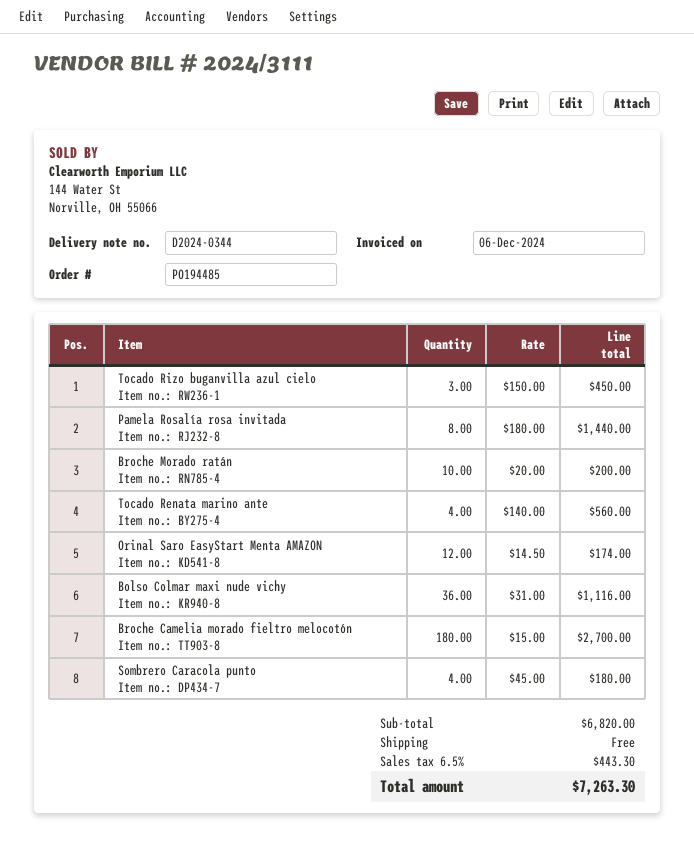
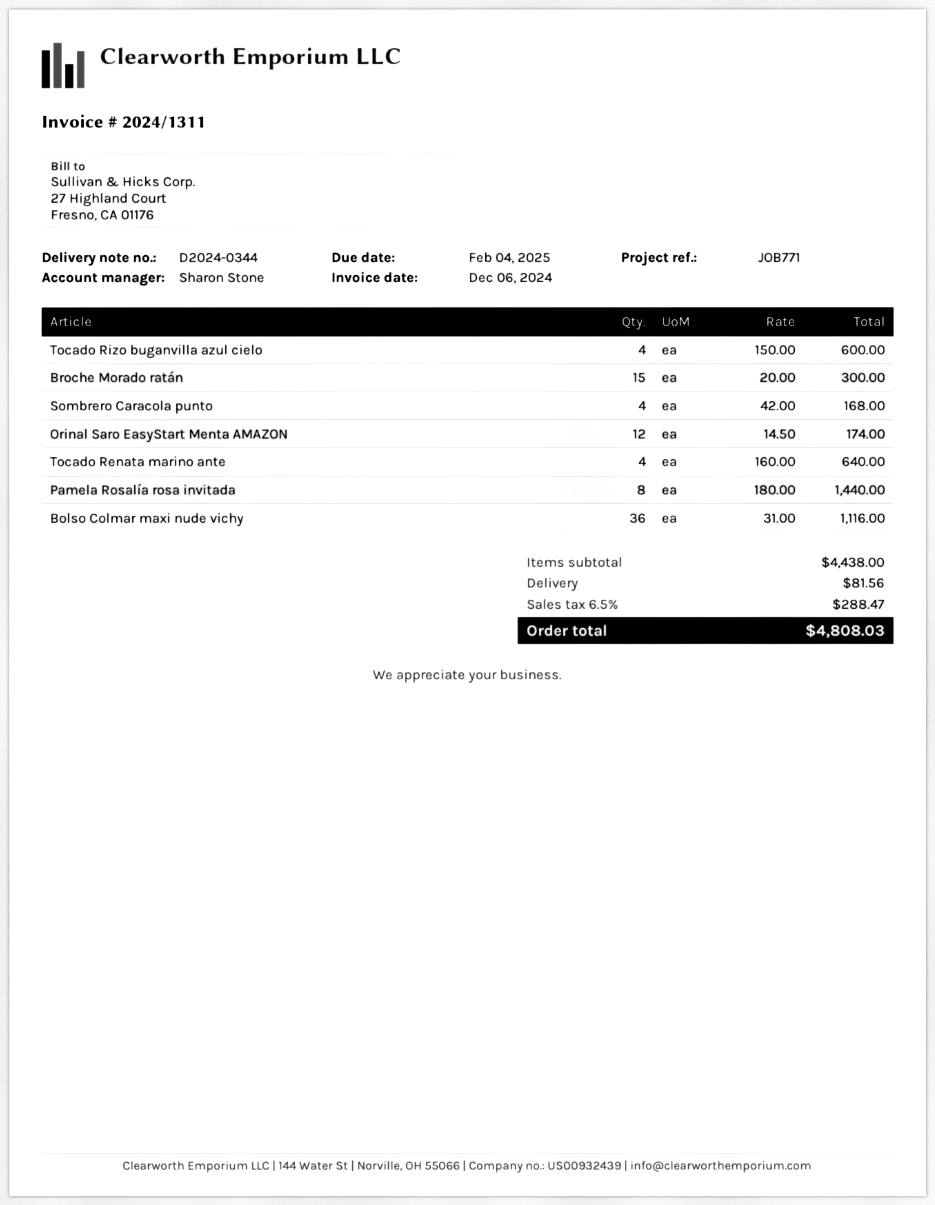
invoice number: 2024/3111 -> 2024/1311
Tocado Rizo buganvilla azul cielo: 3 x 150.00 = 450.00 -> 4 x 150.00 = 600.00
Broche Morado ratán: 10 x 20.00 = 200.00 -> 15 x 20.00 = 300.00
Tocado Renata marino ante: 4 x 140.00 = 560.00 -> 4 x 160.00 = 640.00
Broche Camelia morado fieltro melocotón: 180 x 15.00 = 2700.00 -> none
Sombrero Caracola punto: 4 x 45.00 = 180.00 -> 4 x 42.00 = 168.00
subtotal: 6820.00 -> 4438.00
shipping: 0.00 -> 81.56
tax: 6.5% = 443.30 -> 6.5% = 288.47
total: 7263.30 -> 4808.03

